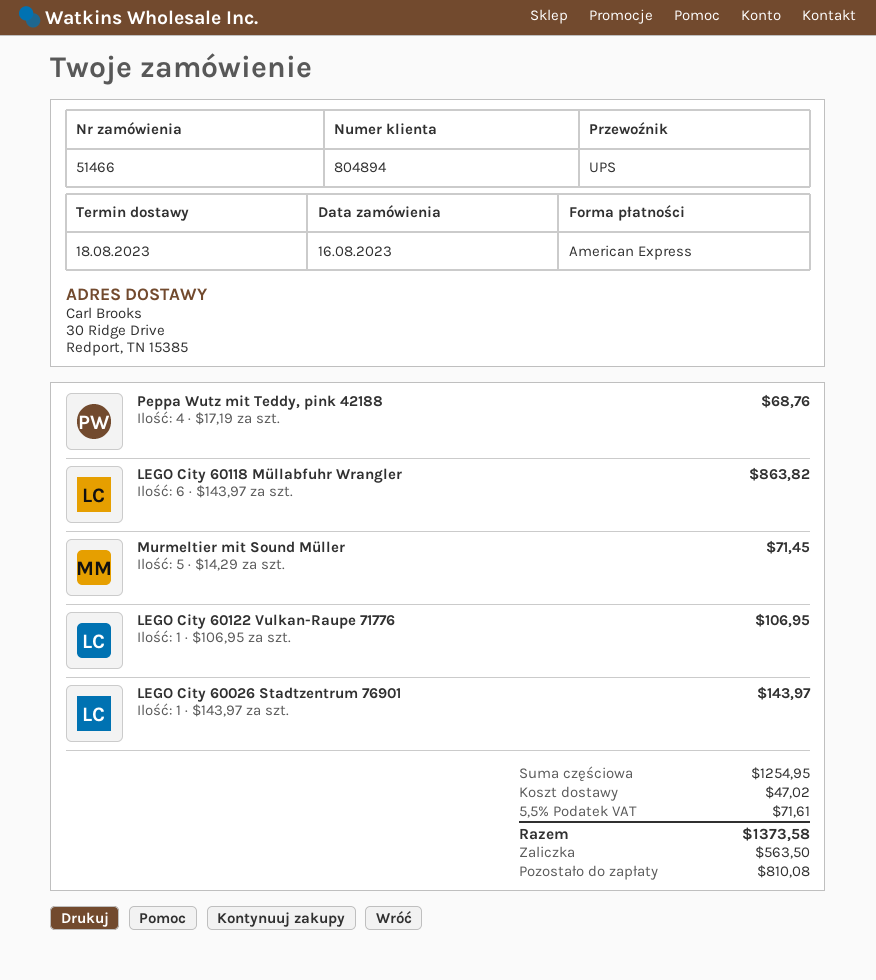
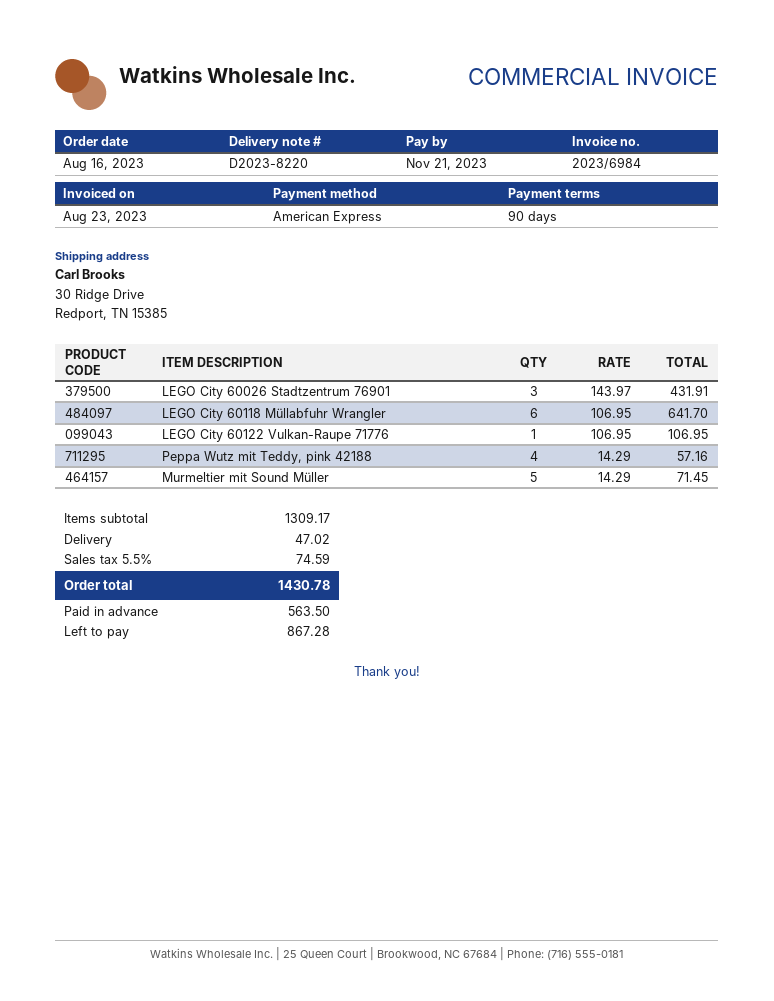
Peppa Wutz mit Teddy, pink 42188: 4 x 17.19 = 68.76 -> 4 x 14.29 = 57.16
LEGO City 60118 Müllabfuhr Wrangler: 6 x 143.97 = 863.82 -> 6 x 106.95 = 641.70
LEGO City 60026 Stadtzentrum 76901: 1 x 143.97 = 143.97 -> 3 x 143.97 = 431.91
subtotal: 1254.95 -> 1309.17
tax: 5.5% = 71.61 -> 5.5% = 74.59
total: 1373.58 -> 1430.78
balance: 810.08 -> 867.28

